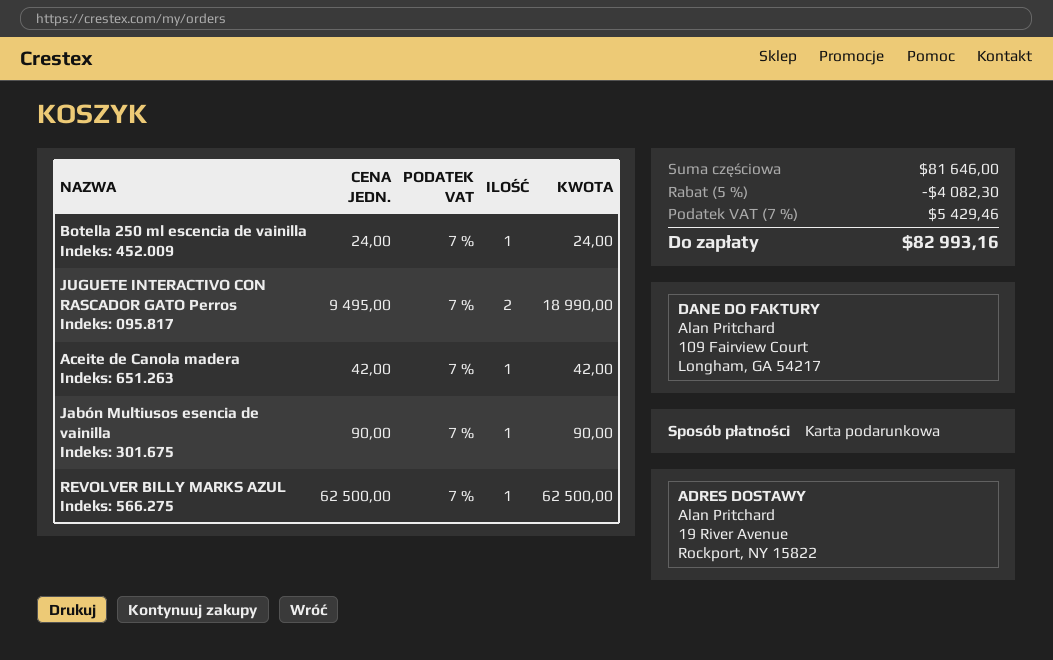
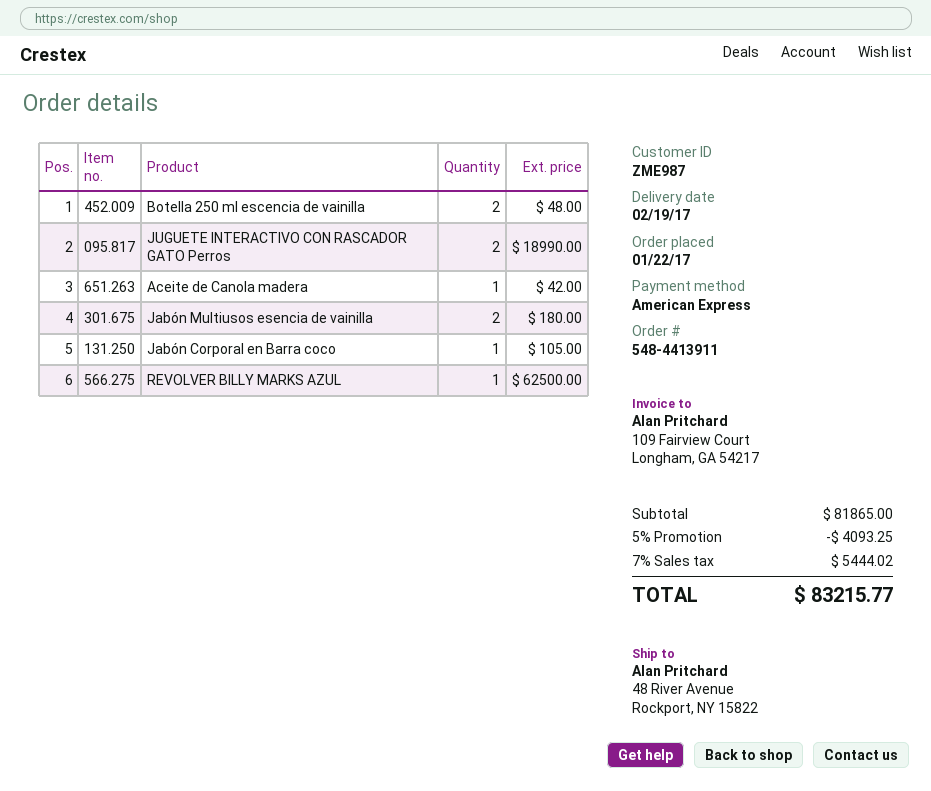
payment method: gift card -> American Express
ship to: 19 River Avenue, Rockport, NY 15822 -> 48 River Avenue, Rockport, NY 15822
Botella 250 ml escencia de vainilla: 1 for 24.00 -> 2 for 48.00
Jabón Multiusos esencia de vainilla: 1 for 90.00 -> 2 for 180.00
Jabón Corporal en Barra coco: none -> 1 for 105.00
subtotal: 81646.00 -> 81865.00
discount: 5% = 4082.30 -> 5% = 4093.25
tax: 7% = 5429.46 -> 7% = 5444.02
total: 82993.16 -> 83215.77

